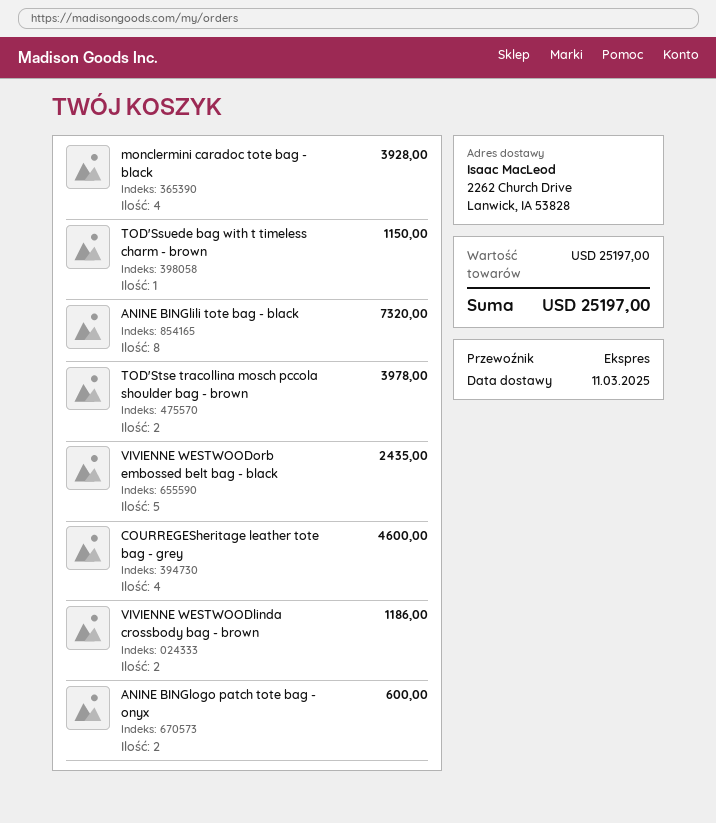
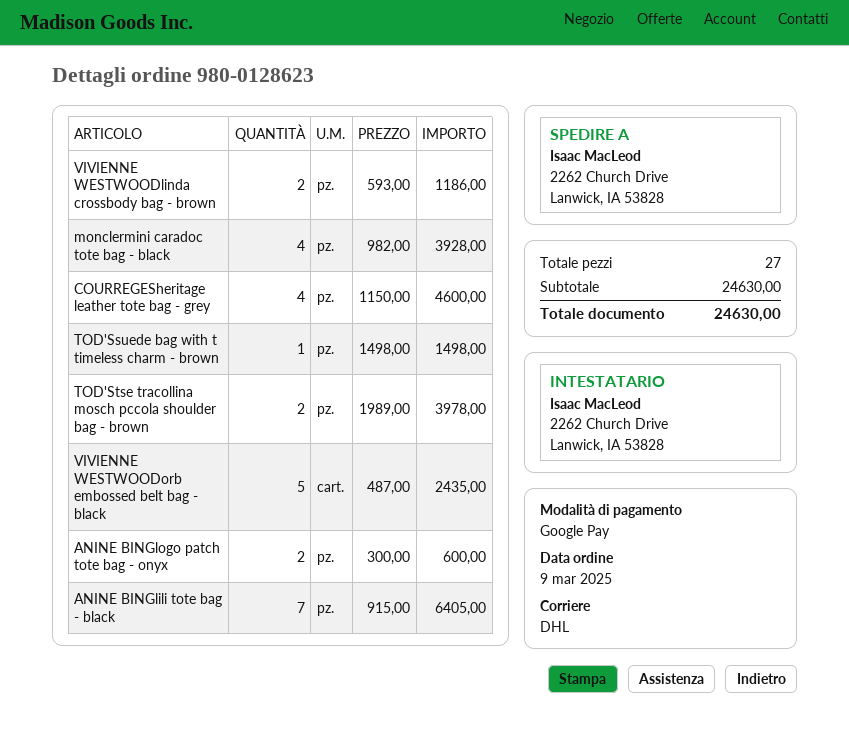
shipping method: express -> DHL
TOD'Ssuede bag with t timeless charm - brown: 1 for 1150.00 -> 1 for 1498.00
ANINE BINGlili tote bag - black: 8 for 7320.00 -> 7 for 6405.00
subtotal: 25197.00 -> 24630.00
total: 25197.00 -> 24630.00

